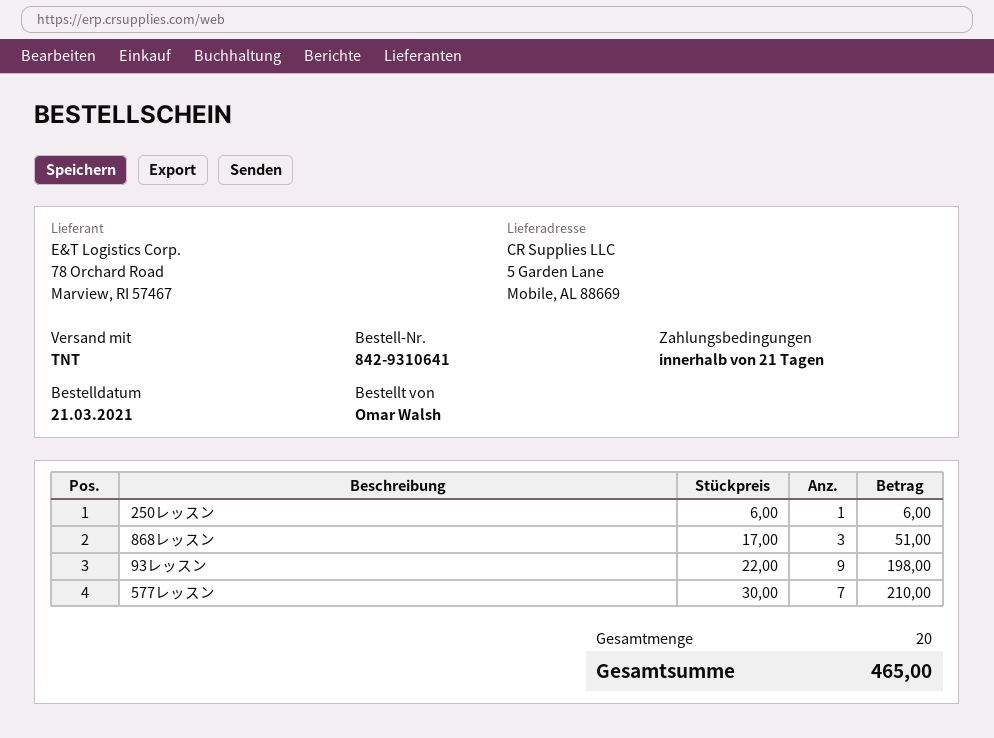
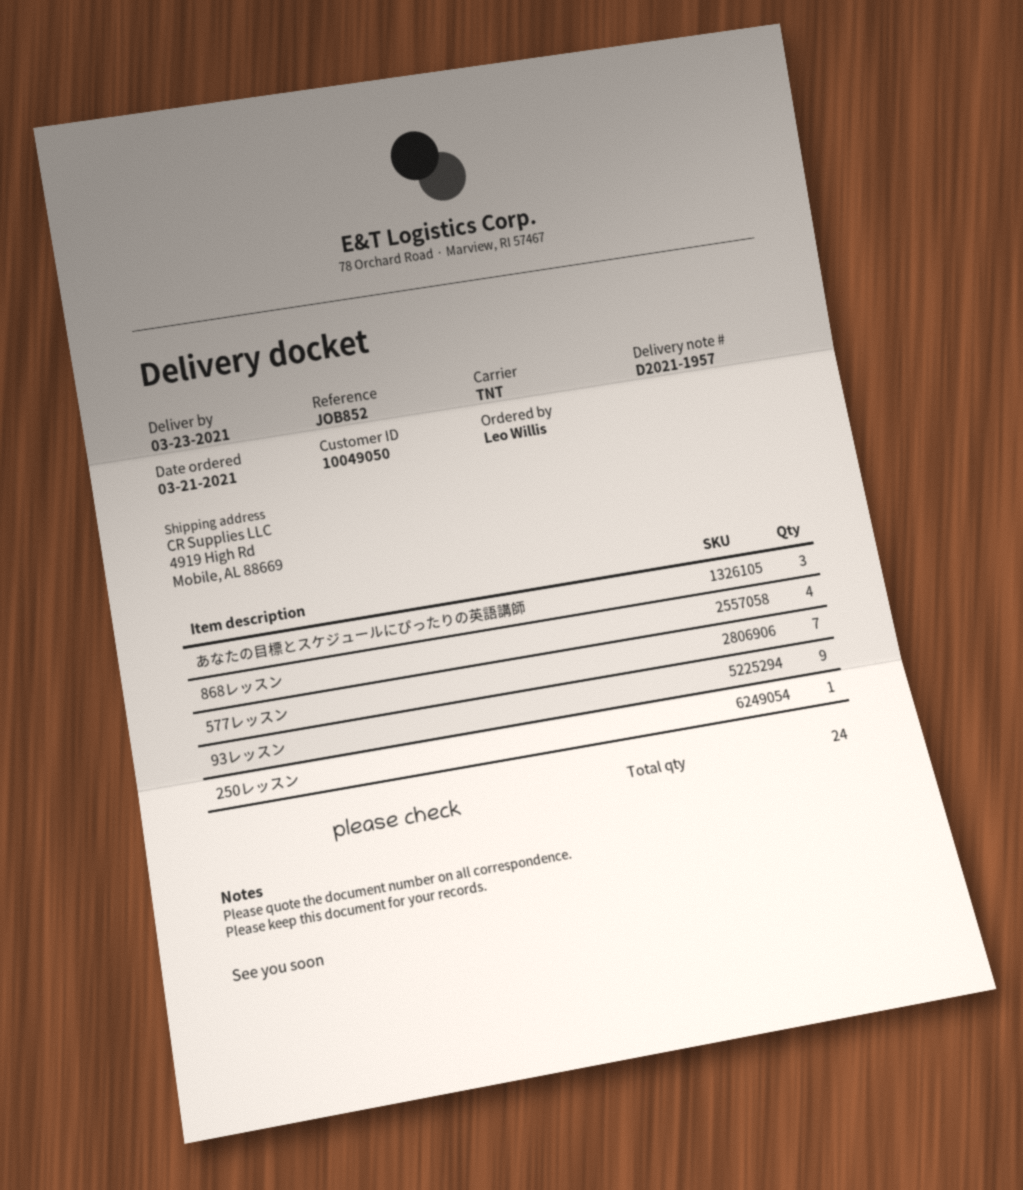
ordered by: Omar Walsh -> Leo Willis
ship to: 5 Garden Lane, Mobile, AL 88669 -> 4919 High Rd, Mobile, AL 88669
868レッスン: 3 -> 4
あなたの目標とスケジュールにぴったりの英語講師: none -> 3
total quantity: 20 -> 24

